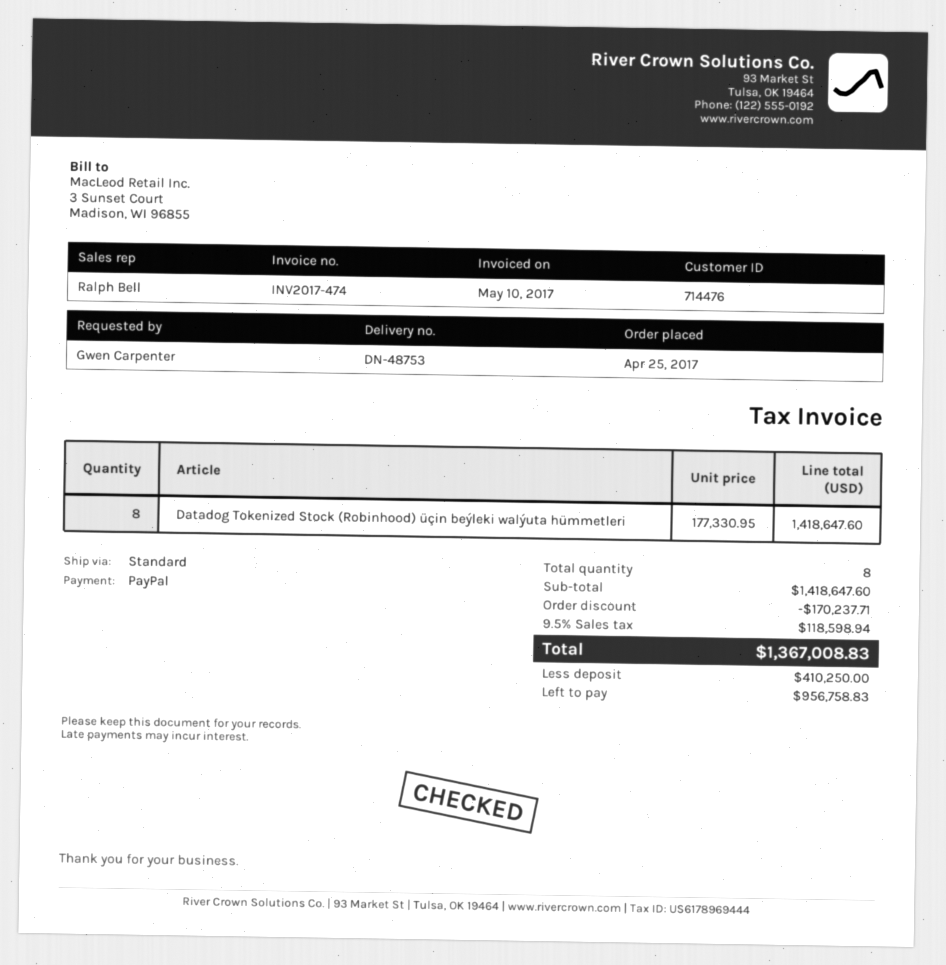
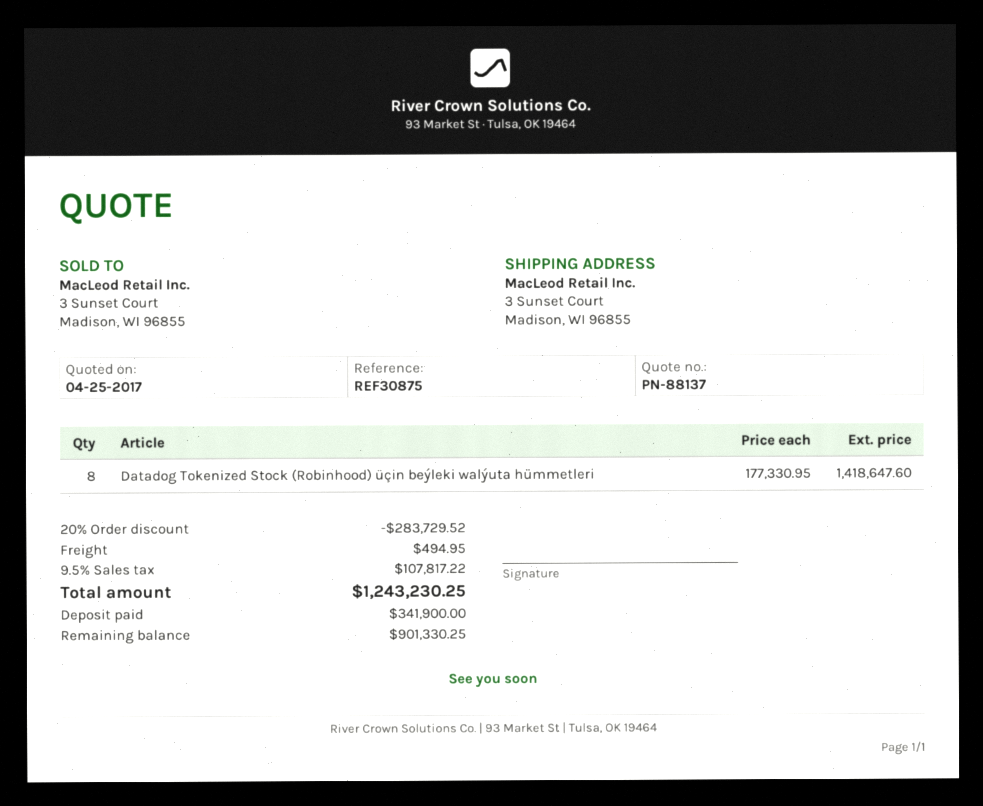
discount: 170237.71 -> 283729.52
shipping: none -> 494.95
tax: 9.5% = 118598.94 -> 9.5% = 107817.22
total: 1367008.83 -> 1243230.25
deposit: 410250.00 -> 341900.00
balance: 956758.83 -> 901330.25

